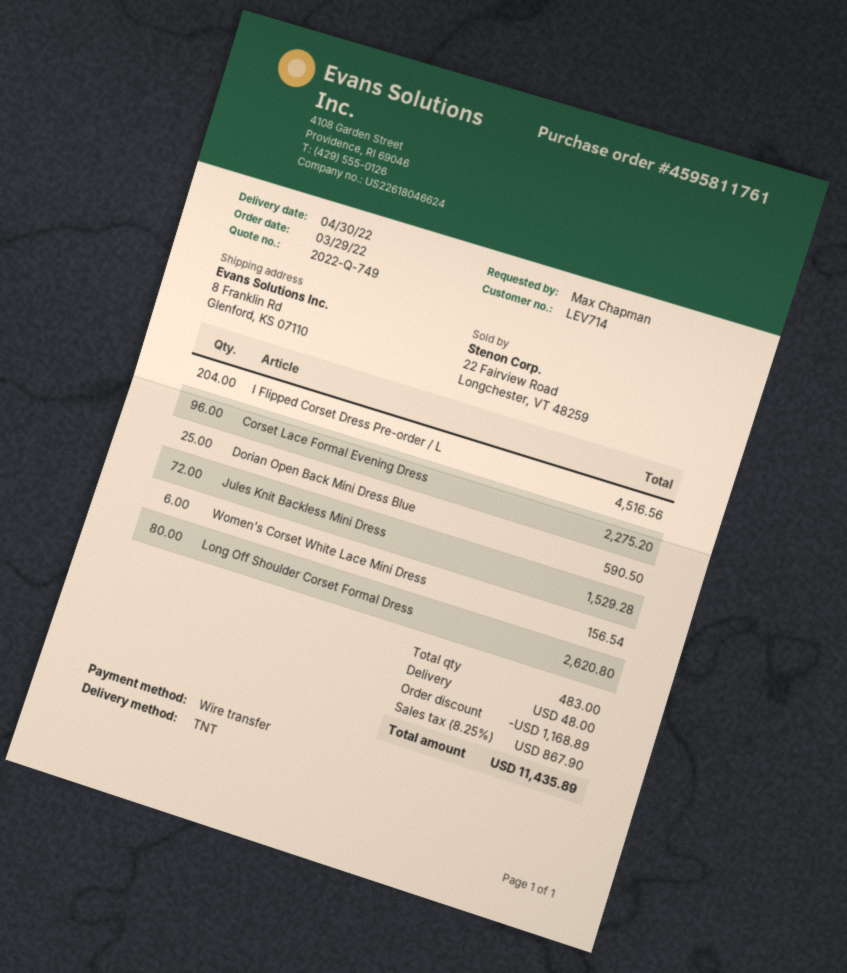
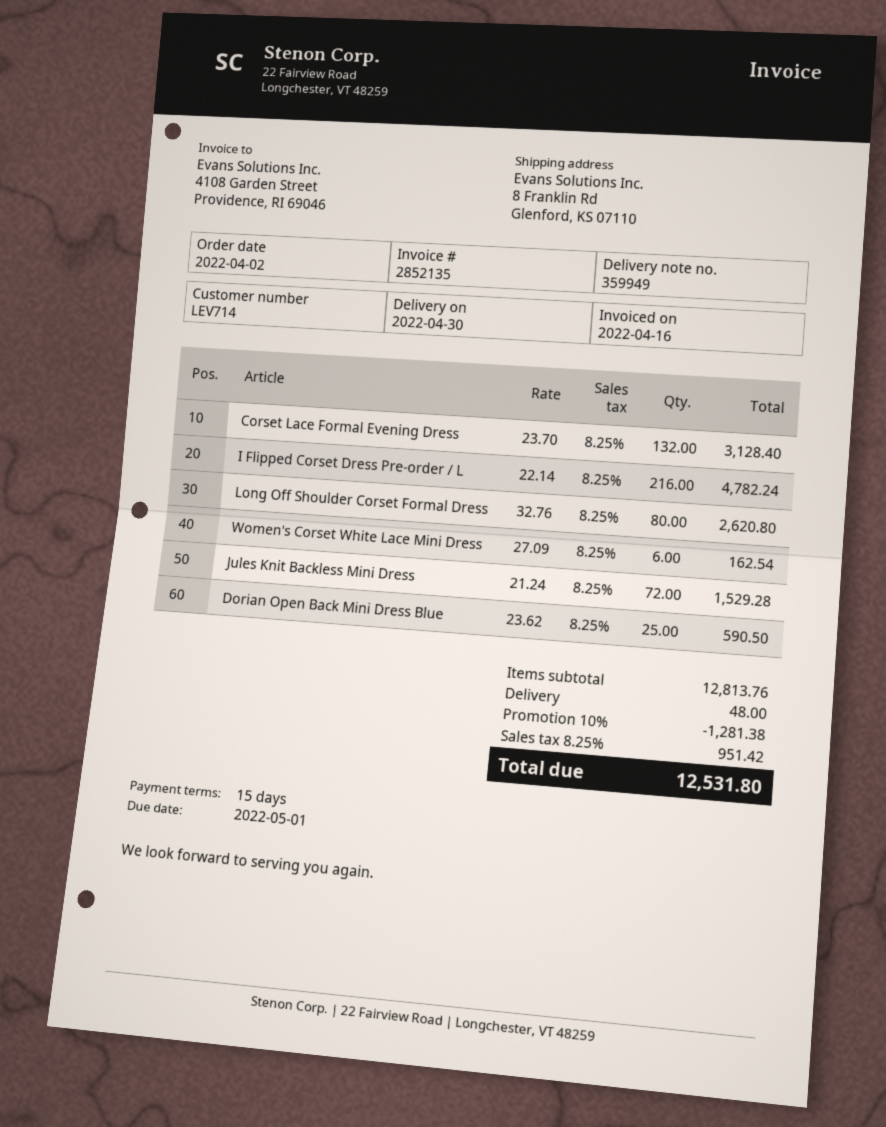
order date: 2022-03-29 -> 2022-04-02
I Flipped Corset Dress Pre-order / L: 204 for 4516.56 -> 216 for 4782.24
Corset Lace Formal Evening Dress: 96 for 2275.20 -> 132 for 3128.40
Women's Corset White Lace Mini Dress: 6 for 156.54 -> 6 for 162.54
discount: 1168.89 -> 1281.38
tax: 8.25% = 867.90 -> 8.25% = 951.42
total: 11435.89 -> 12531.80

